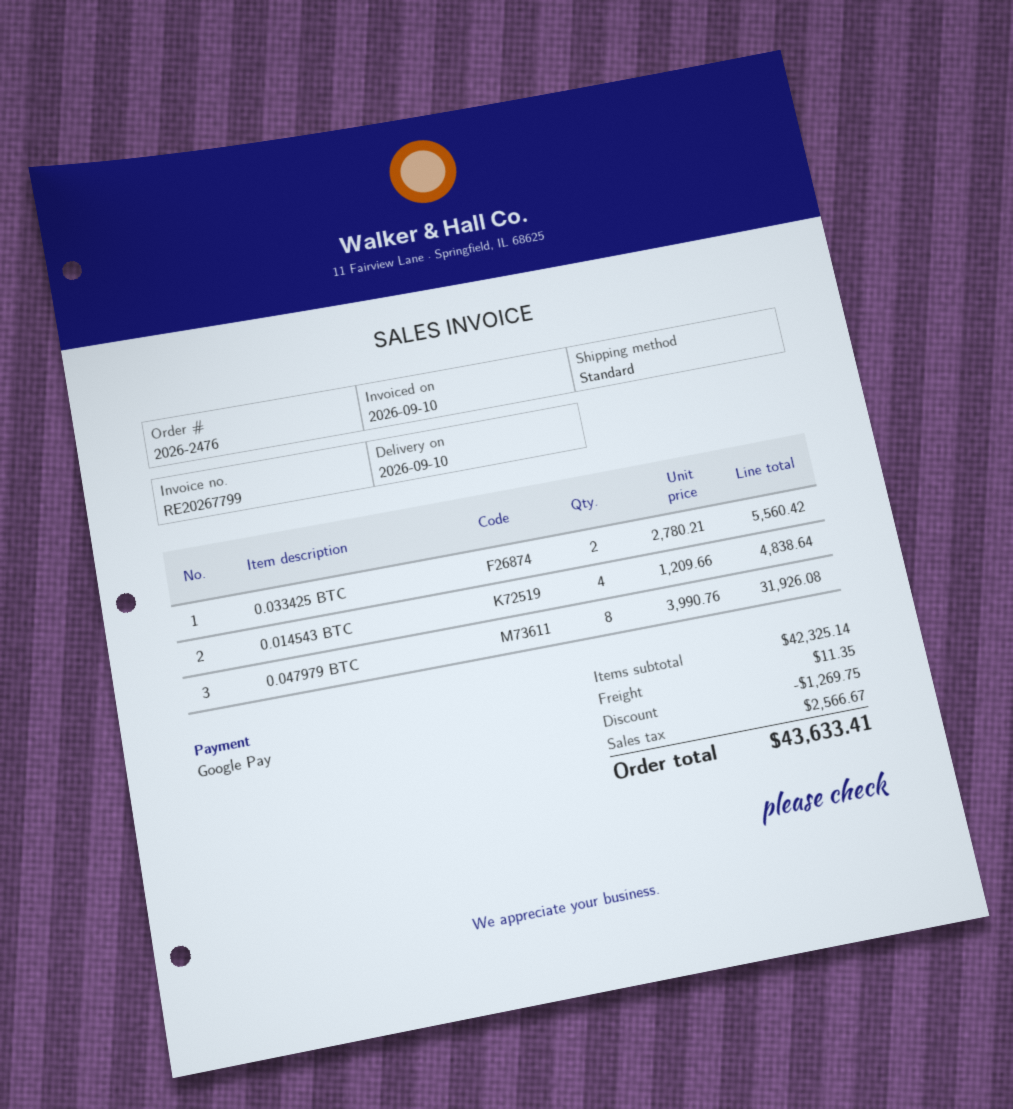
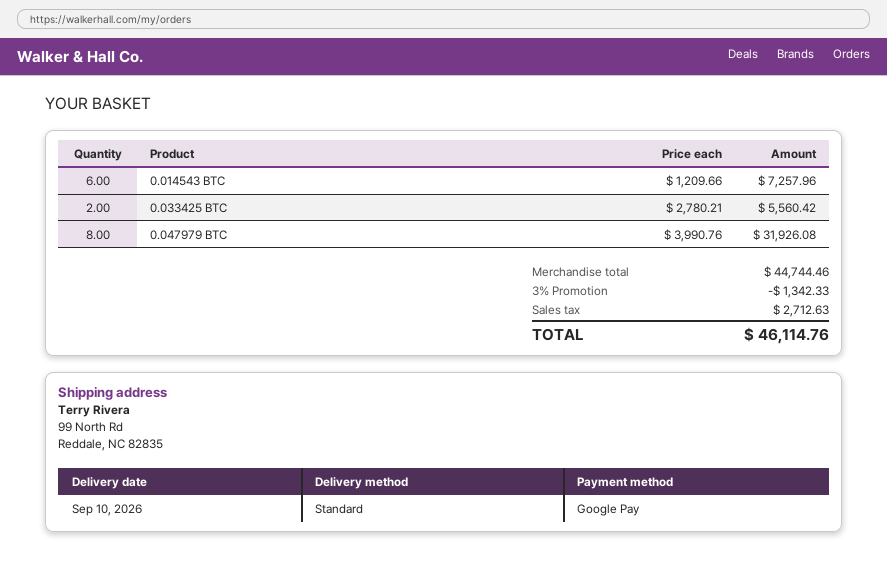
0.014543 BTC: 4 x 1209.66 = 4838.64 -> 6 x 1209.66 = 7257.96
subtotal: 42325.14 -> 44744.46
discount: 1269.75 -> 1342.33
shipping: 11.35 -> none
tax: 2566.67 -> 2712.63
total: 43633.41 -> 46114.76

